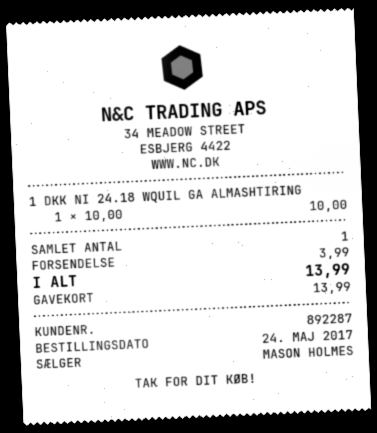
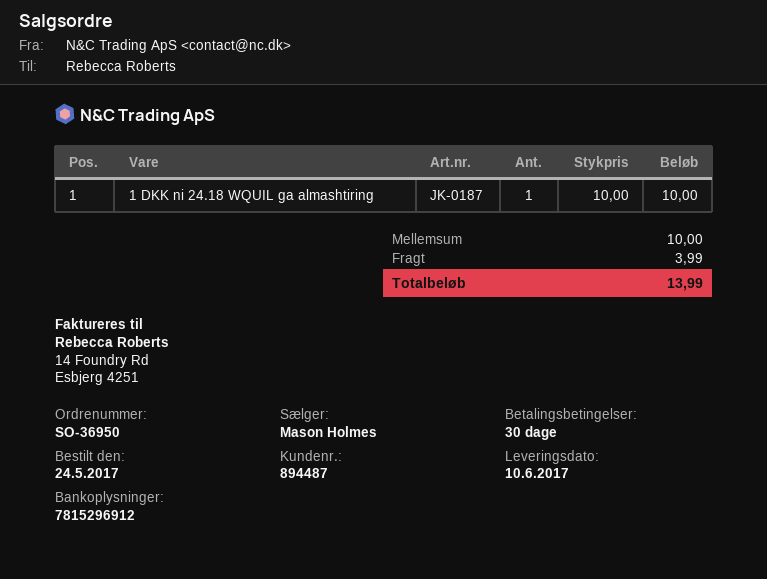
customer number: 892287 -> 894487

